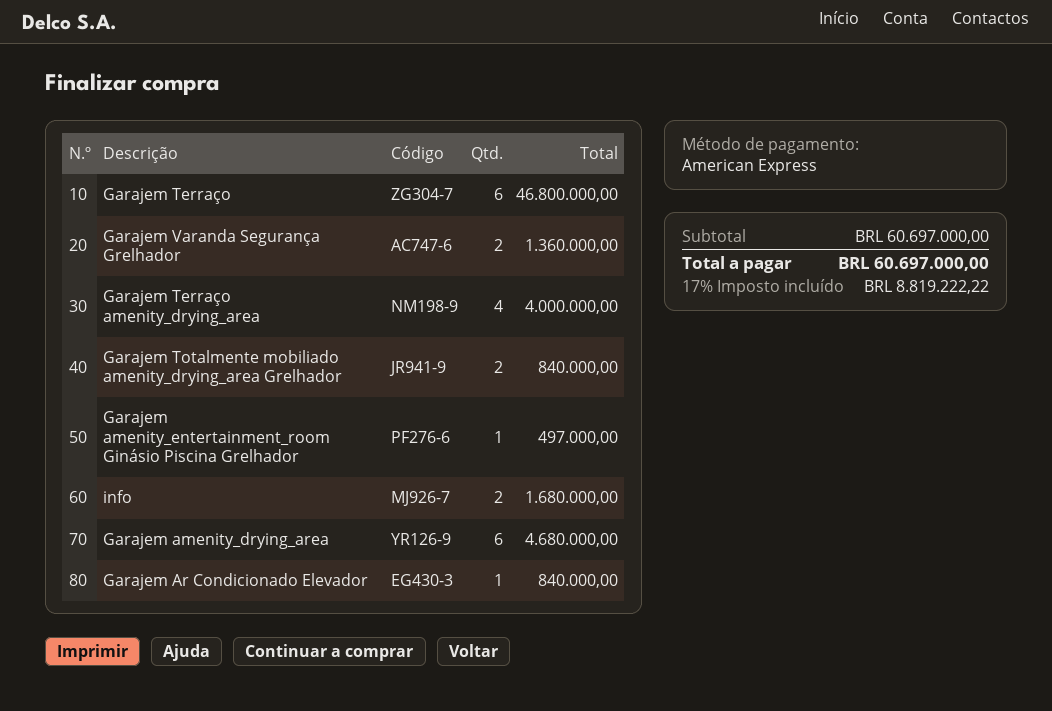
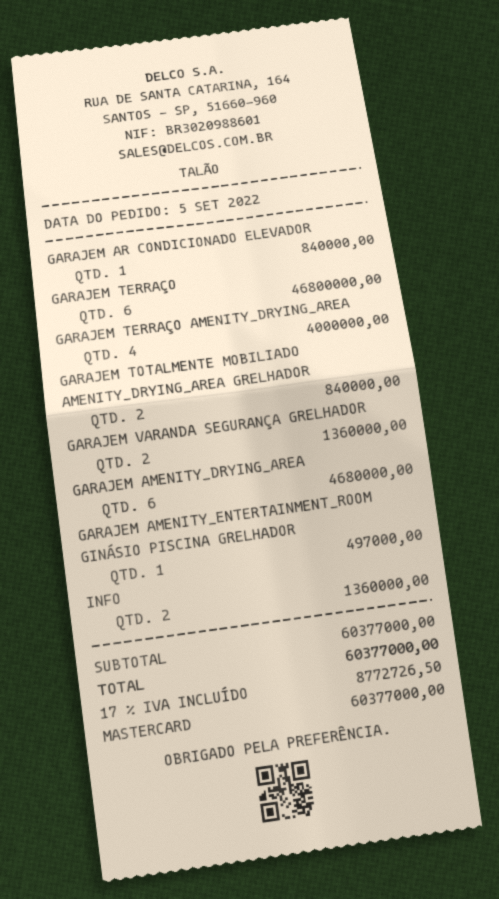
payment method: American Express -> Mastercard
info: 2 for 1680000.00 -> 2 for 1360000.00
subtotal: 60697000.00 -> 60377000.00
tax: 17% = 8819222.22 -> 17% = 8772726.50
total: 60697000.00 -> 60377000.00

